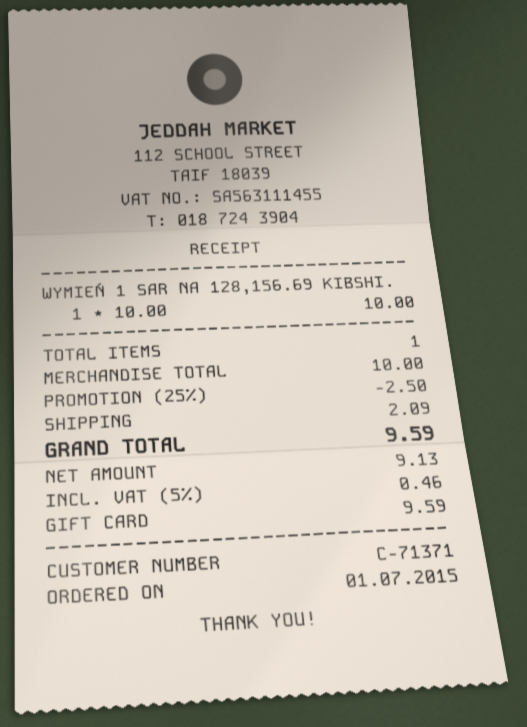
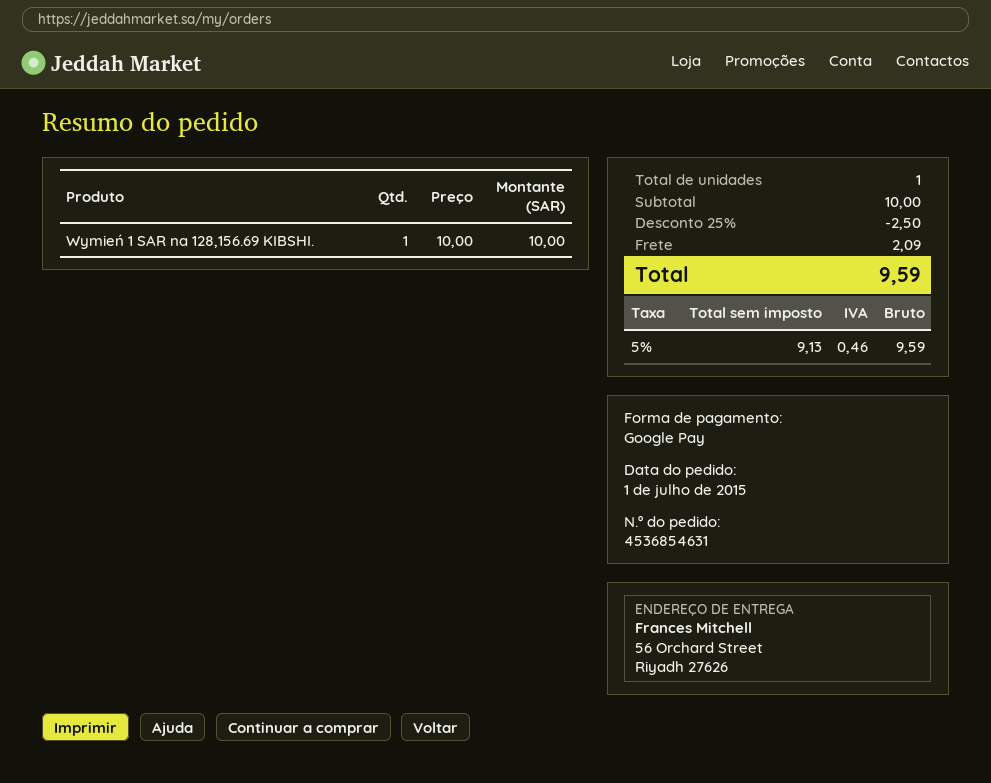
payment method: gift card -> Google Pay

